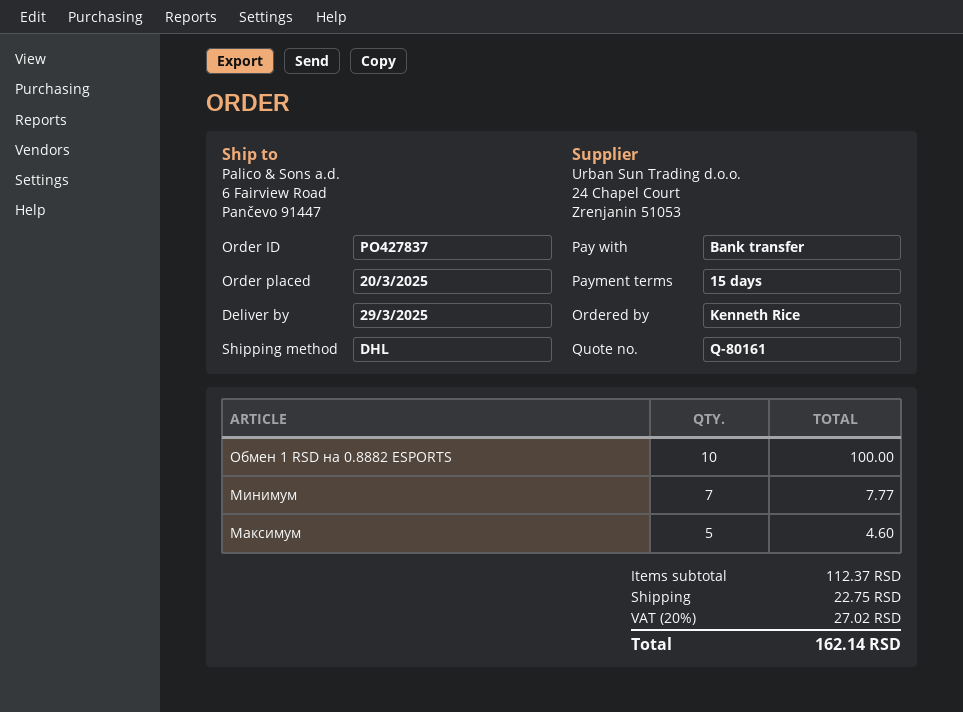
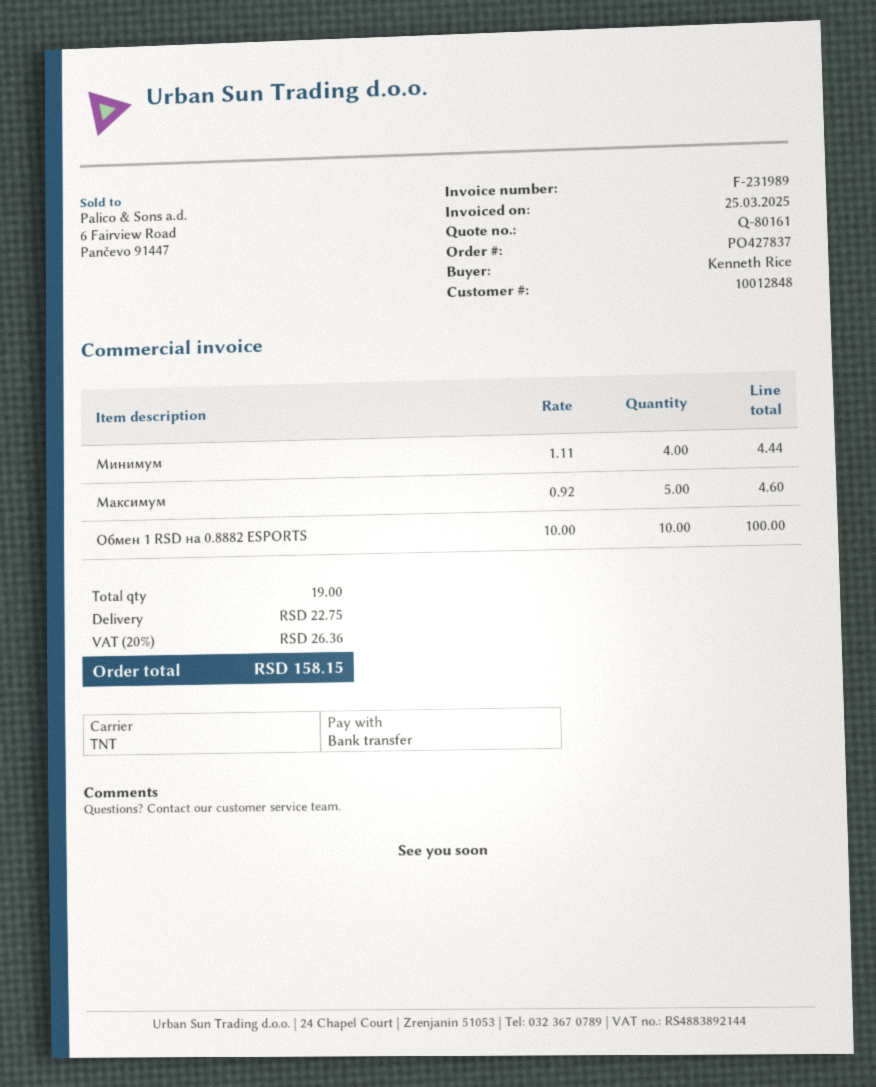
shipping method: DHL -> TNT
Минимум: 7 for 7.77 -> 4 for 4.44
tax: 20% = 27.02 -> 20% = 26.36
total: 162.14 -> 158.15

